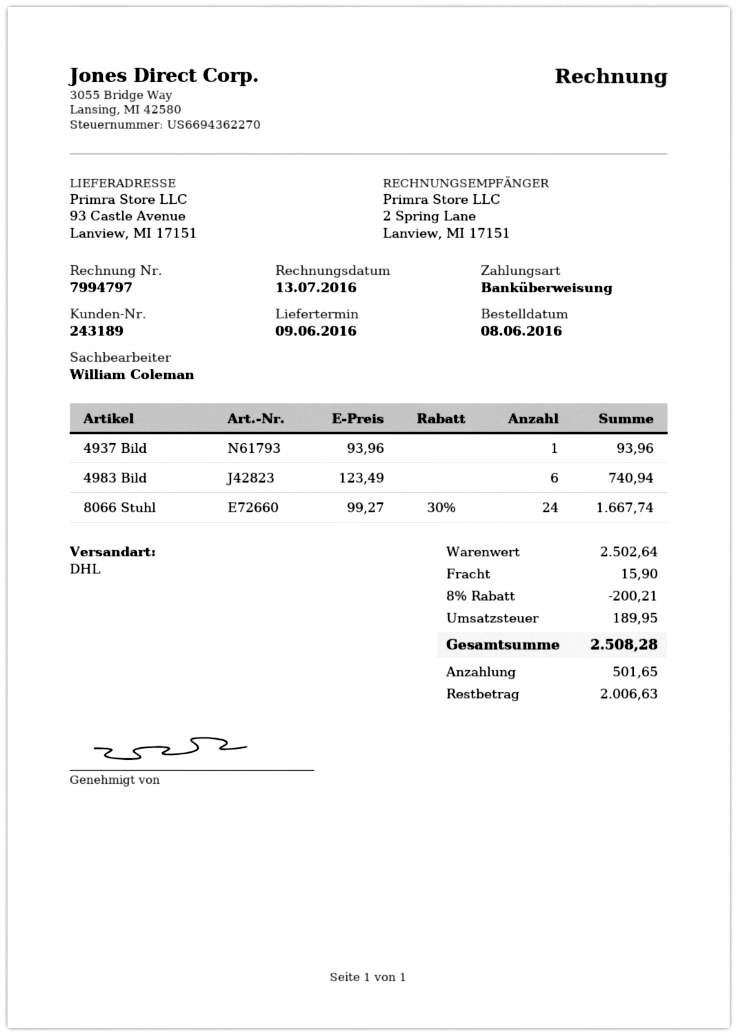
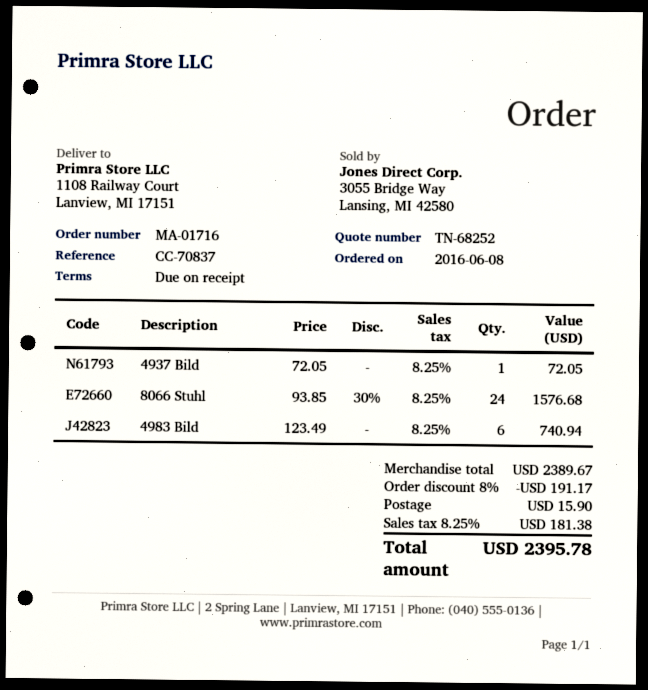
ship to: 93 Castle Avenue, Lanview, MI 17151 -> 1108 Railway Court, Lanview, MI 17151
4937 Bild: 1 x 93.96 = 93.96 -> 1 x 72.05 = 72.05
8066 Stuhl: 24 x 99.27 - 30% = 1667.74 -> 24 x 93.85 - 30% = 1576.68
subtotal: 2502.64 -> 2389.67
discount: 8% = 200.21 -> 8% = 191.17
tax: 189.95 -> 181.38
total: 2508.28 -> 2395.78

